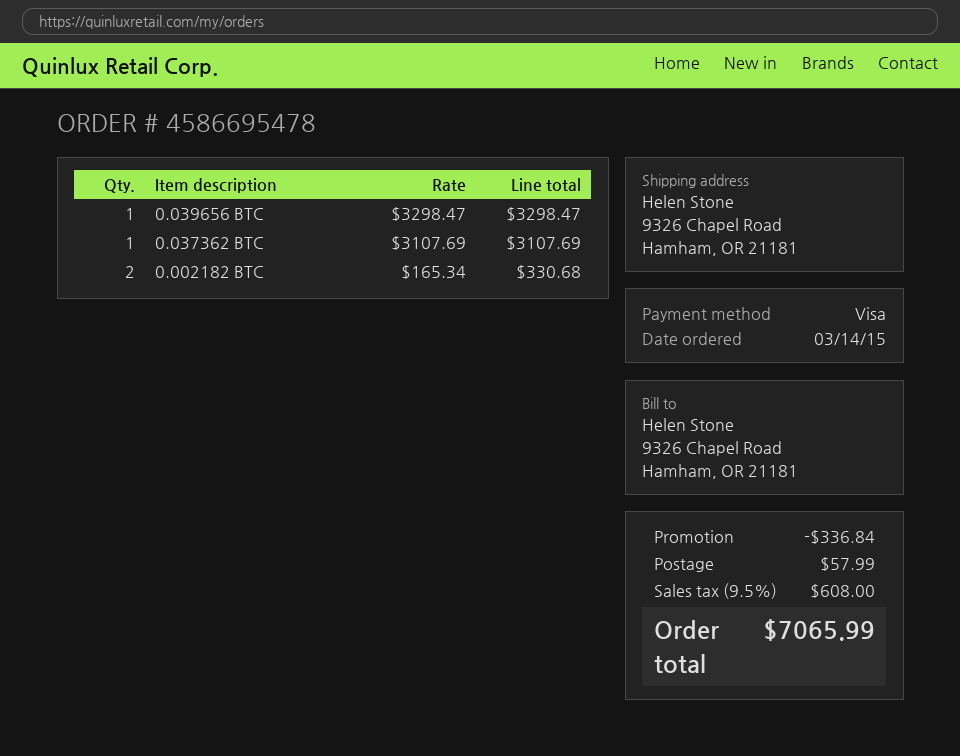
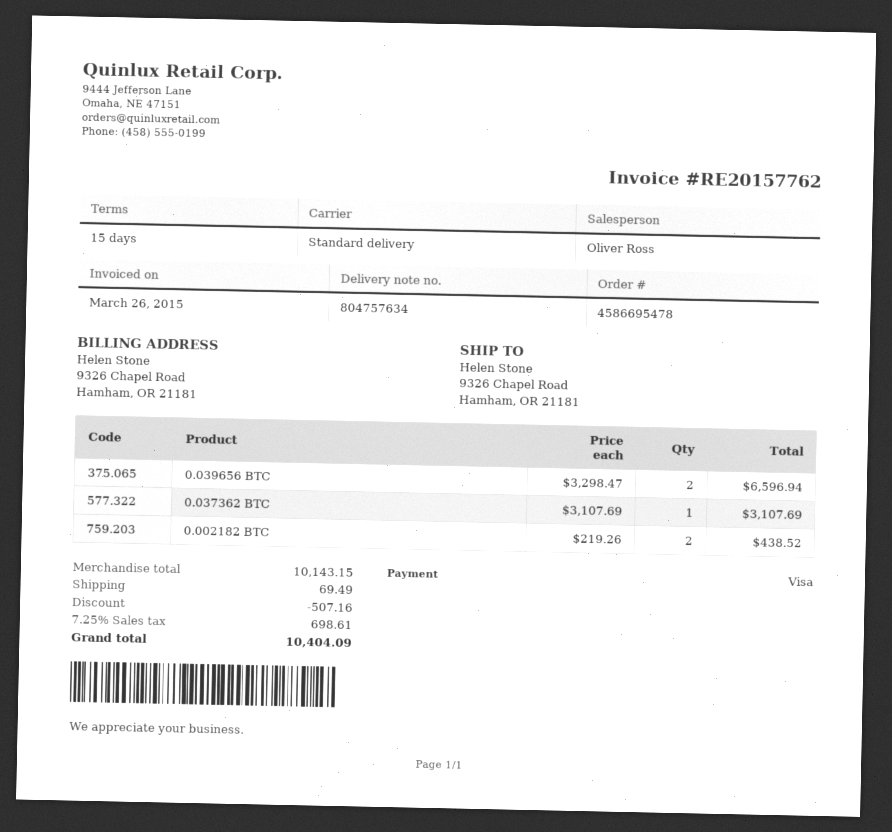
0.039656 BTC: 1 x 3298.47 = 3298.47 -> 2 x 3298.47 = 6596.94
0.002182 BTC: 2 x 165.34 = 330.68 -> 2 x 219.26 = 438.52
discount: 336.84 -> 507.16
shipping: 57.99 -> 69.49
tax: 9.5% = 608.00 -> 7.25% = 698.61
total: 7065.99 -> 10404.09

